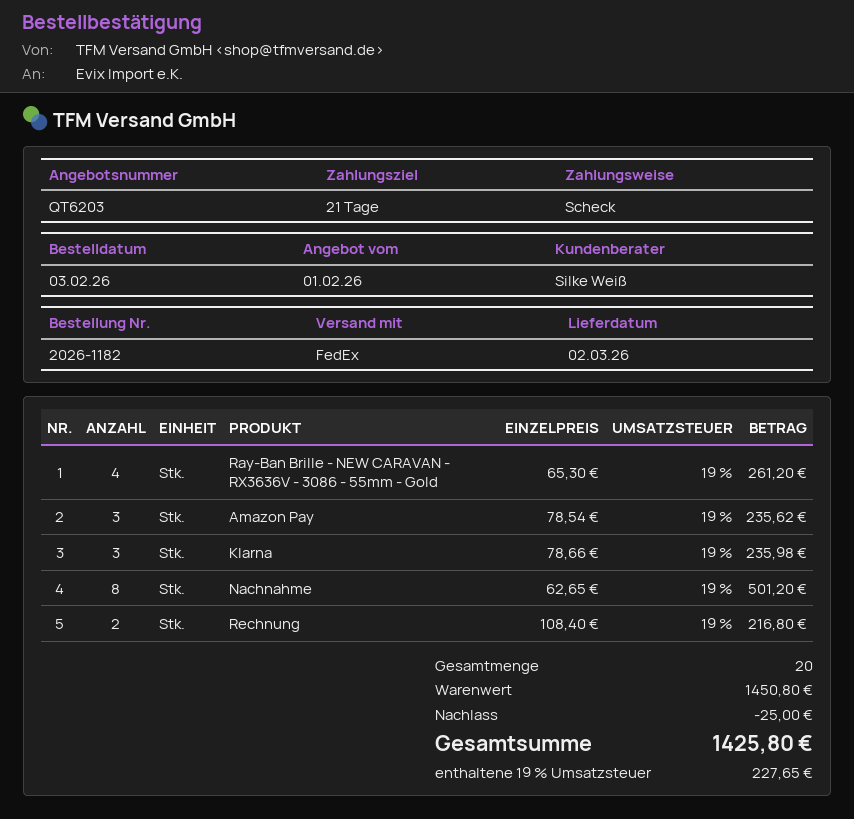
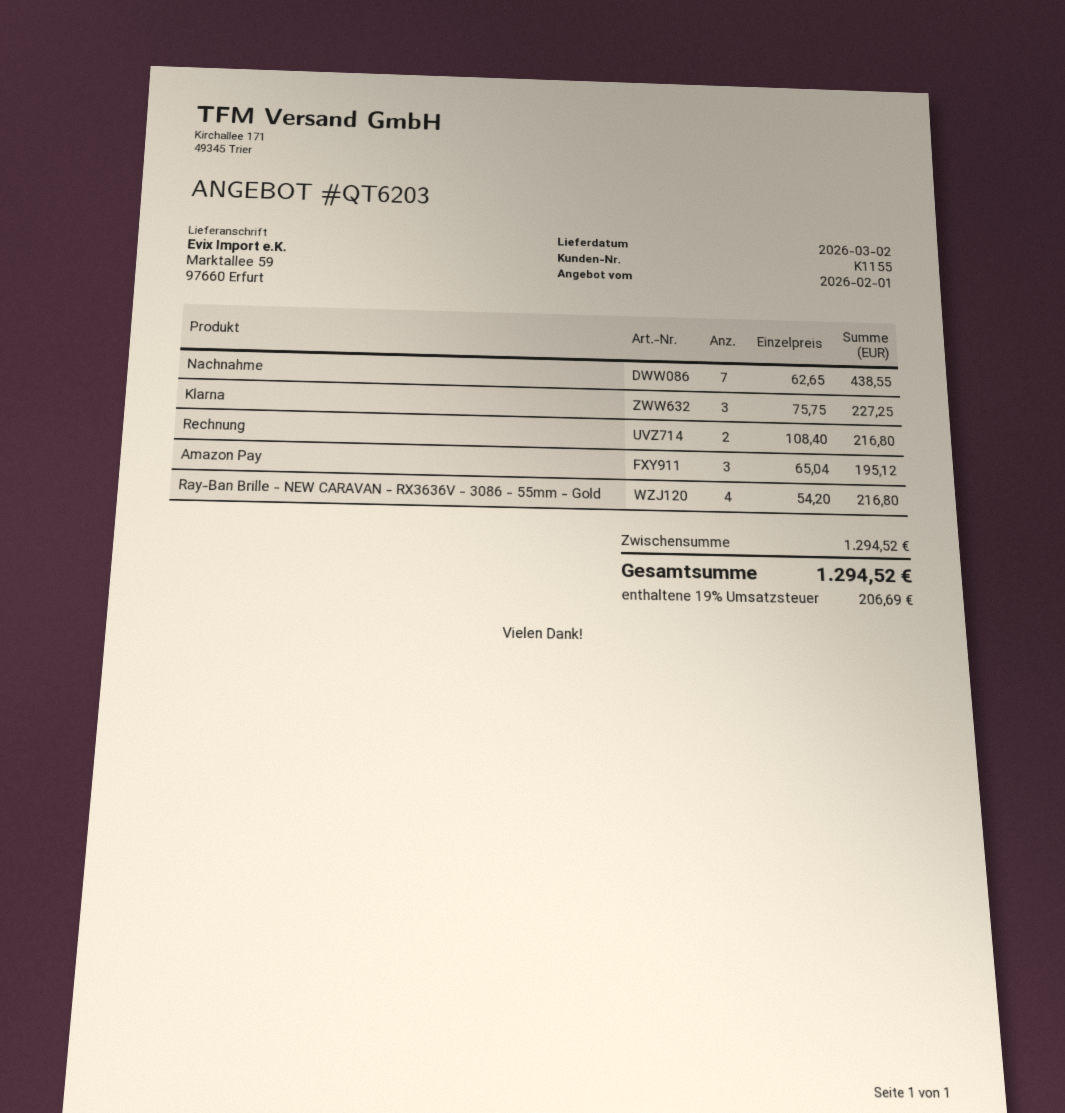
Ray-Ban Brille - NEW CARAVAN - RX3636V - 3086 - 55mm - Gold: 4 x 65.30 = 261.20 -> 4 x 54.20 = 216.80
Amazon Pay: 3 x 78.54 = 235.62 -> 3 x 65.04 = 195.12
Klarna: 3 x 78.66 = 235.98 -> 3 x 75.75 = 227.25
Nachnahme: 8 x 62.65 = 501.20 -> 7 x 62.65 = 438.55
subtotal: 1450.80 -> 1294.52
discount: 25.00 -> none
tax: 19% = 227.65 -> 19% = 206.69
total: 1425.80 -> 1294.52

